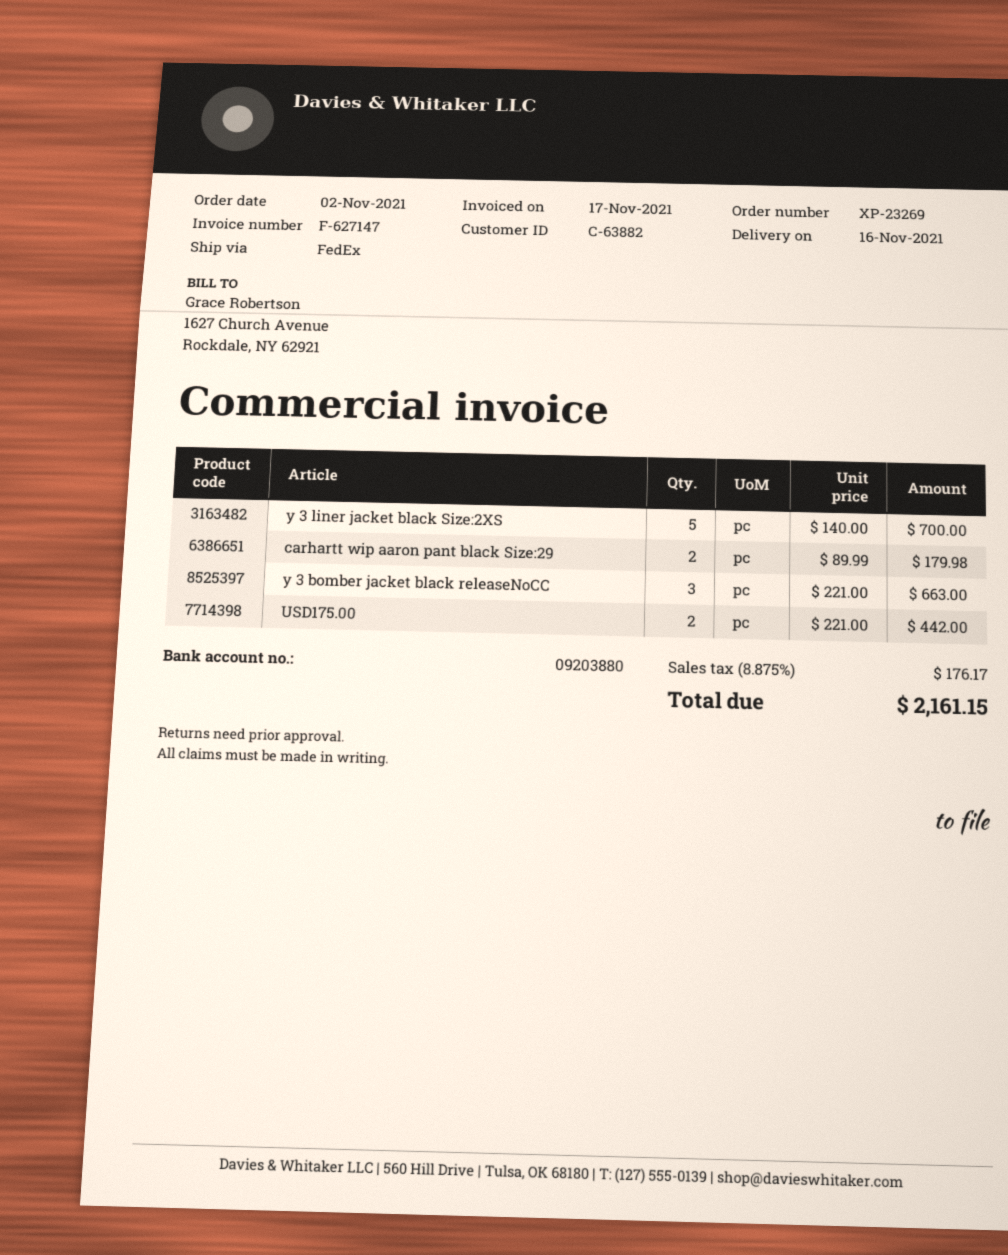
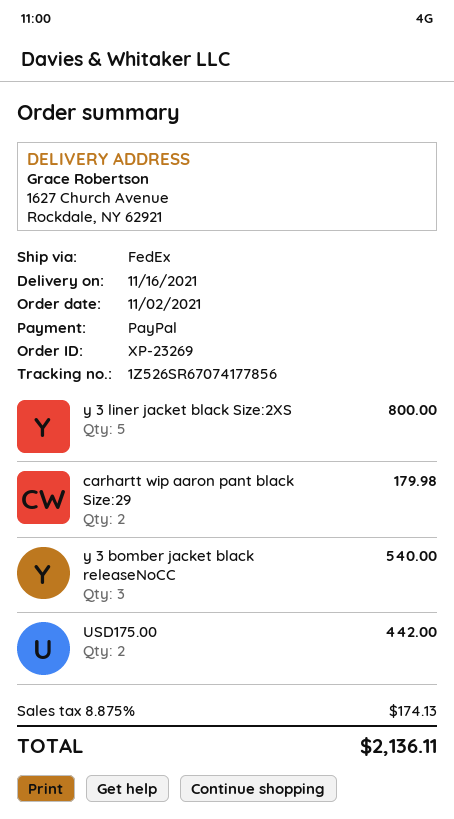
y 3 liner jacket black Size:2XS: 5 for 700.00 -> 5 for 800.00
y 3 bomber jacket black releaseNoCC: 3 for 663.00 -> 3 for 540.00
tax: 8.875% = 176.17 -> 8.875% = 174.13
total: 2161.15 -> 2136.11

